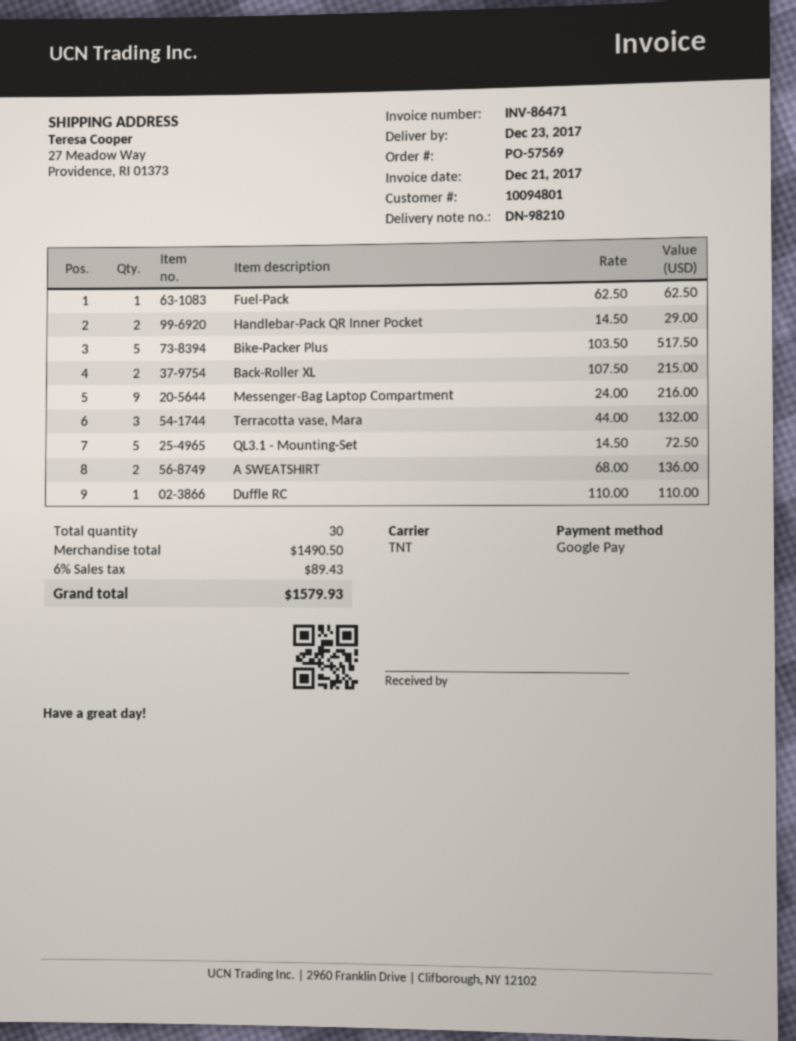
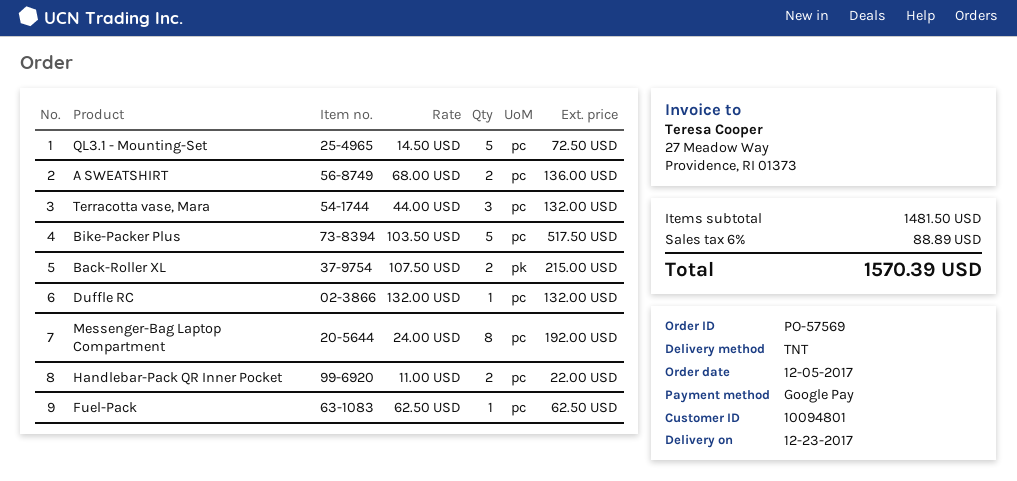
Handlebar-Pack QR Inner Pocket: 2 x 14.50 = 29.00 -> 2 x 11.00 = 22.00
Messenger-Bag Laptop Compartment: 9 x 24.00 = 216.00 -> 8 x 24.00 = 192.00
Duffle RC: 1 x 110.00 = 110.00 -> 1 x 132.00 = 132.00
subtotal: 1490.50 -> 1481.50
tax: 6% = 89.43 -> 6% = 88.89
total: 1579.93 -> 1570.39

